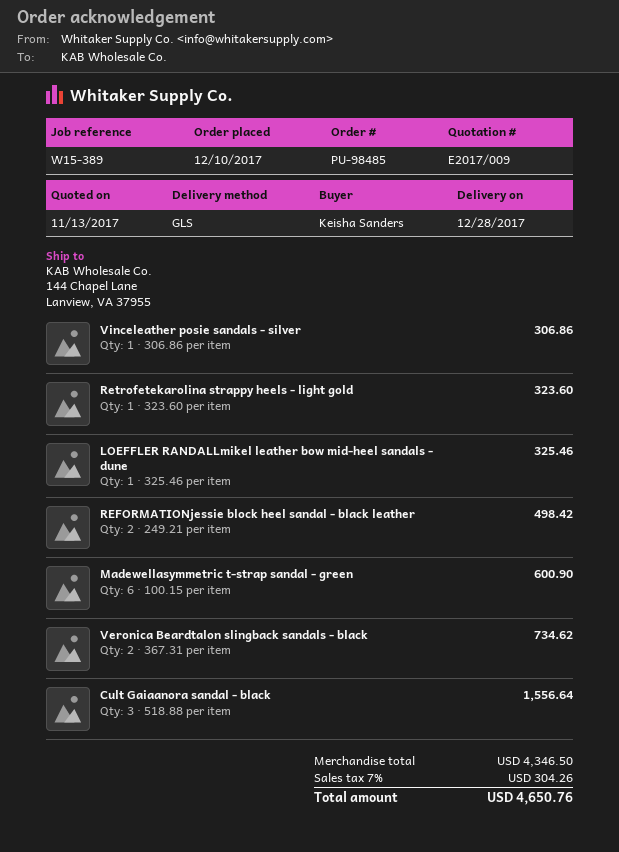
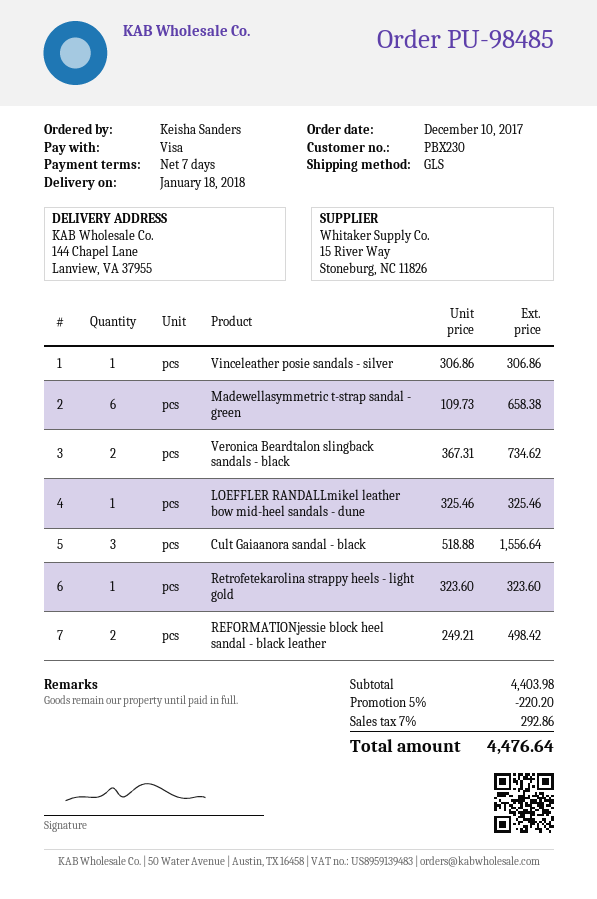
delivery date: 2017-12-28 -> 2018-01-18
Madewellasymmetric t-strap sandal - green: 6 x 100.15 = 600.90 -> 6 x 109.73 = 658.38
subtotal: 4346.50 -> 4403.98
discount: none -> 5% = 220.20
tax: 7% = 304.26 -> 7% = 292.86
total: 4650.76 -> 4476.64

